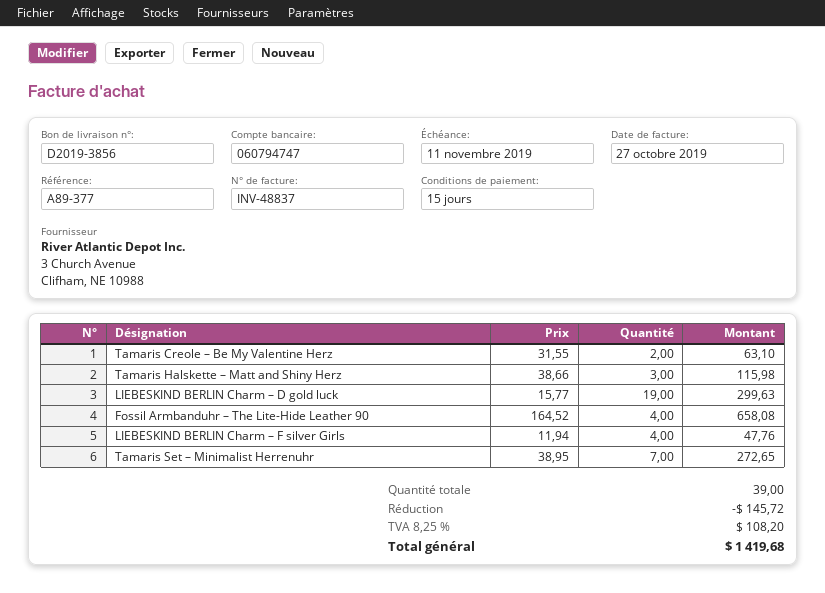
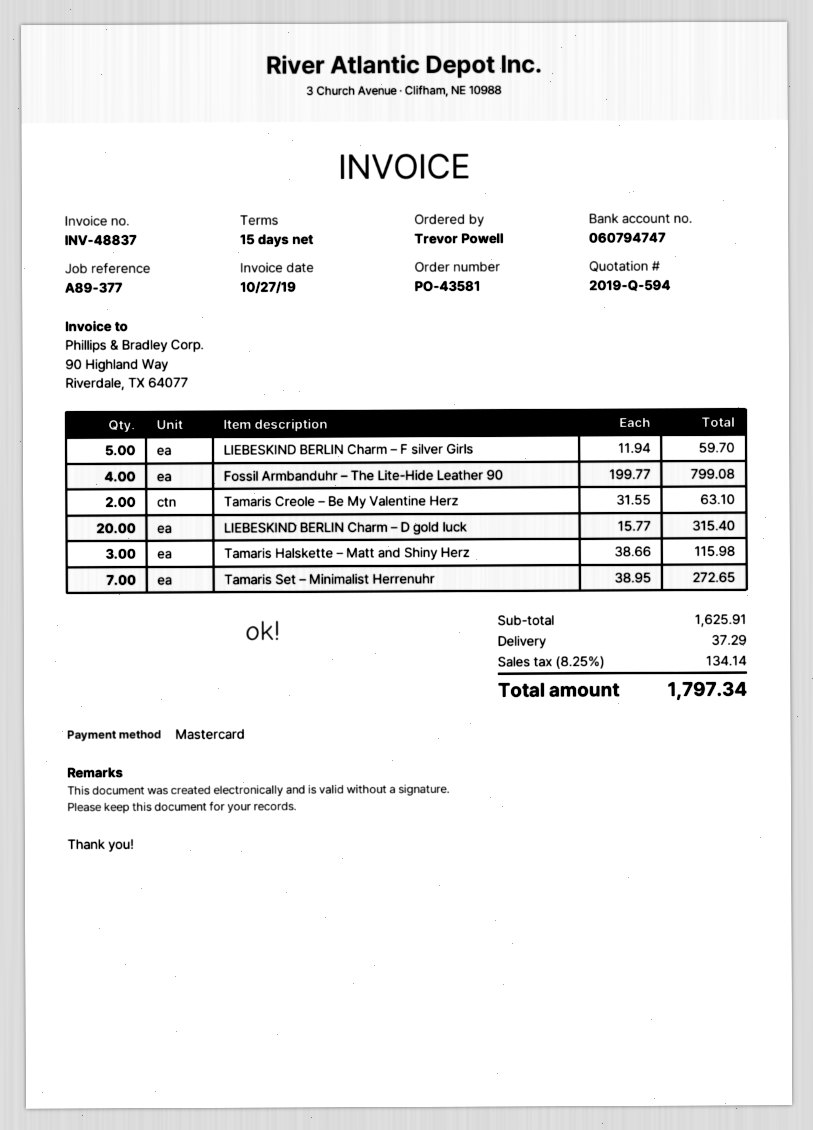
LIEBESKIND BERLIN Charm – D gold luck: 19 x 15.77 = 299.63 -> 20 x 15.77 = 315.40
Fossil Armbanduhr – The Lite-Hide Leather 90: 4 x 164.52 = 658.08 -> 4 x 199.77 = 799.08
LIEBESKIND BERLIN Charm – F silver Girls: 4 x 11.94 = 47.76 -> 5 x 11.94 = 59.70
discount: 145.72 -> none
shipping: none -> 37.29
tax: 8.25% = 108.20 -> 8.25% = 134.14
total: 1419.68 -> 1797.34

